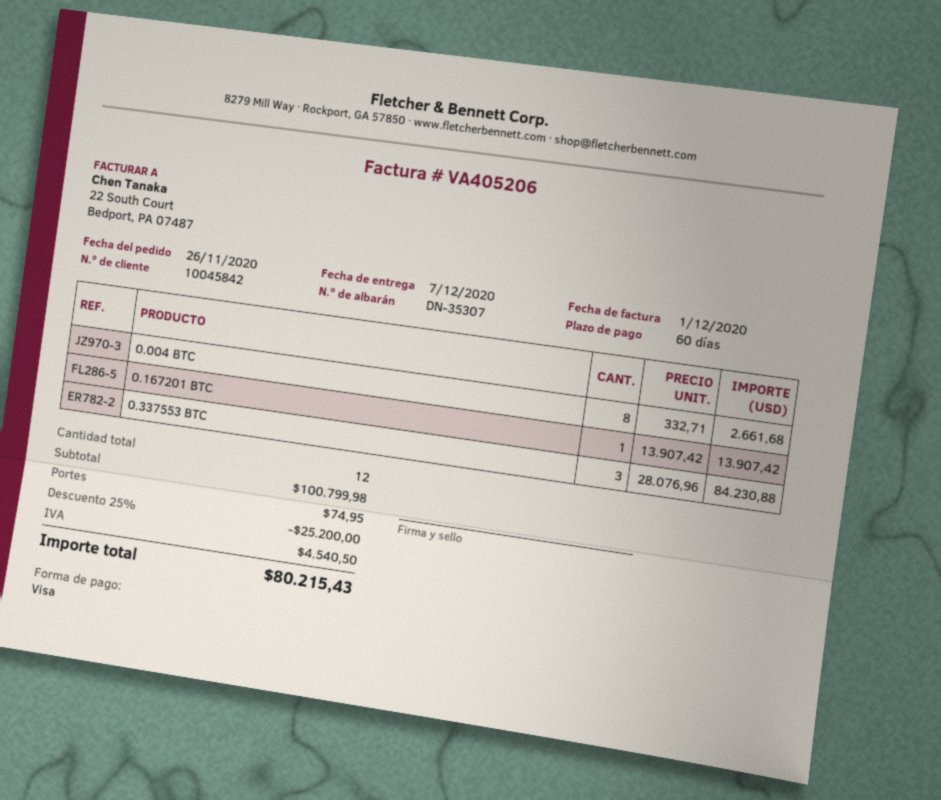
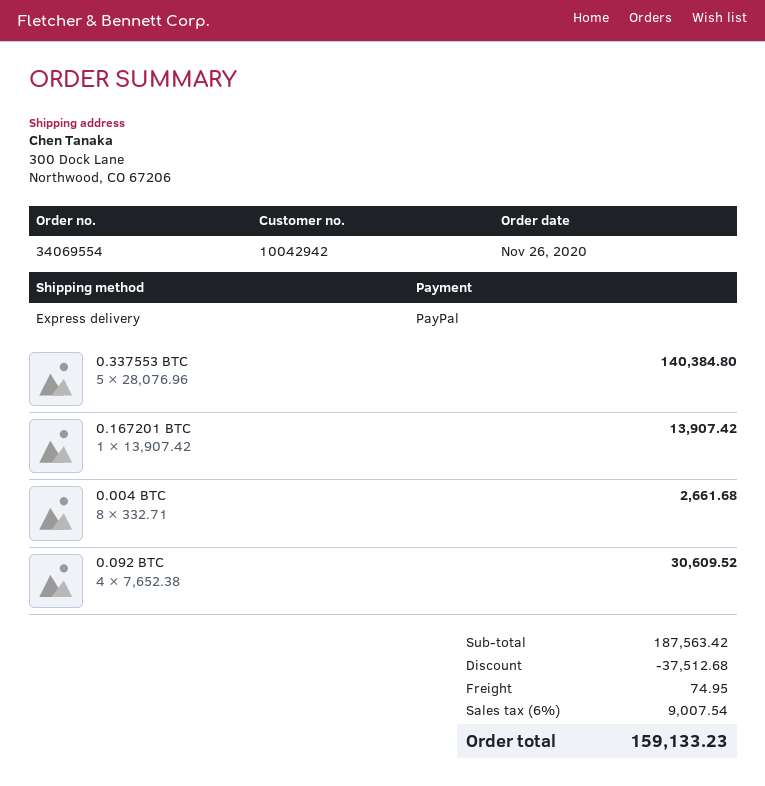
customer number: 10045842 -> 10042942
payment method: Visa -> PayPal
0.337553 BTC: 3 x 28076.96 = 84230.88 -> 5 x 28076.96 = 140384.80
0.092 BTC: none -> 4 x 7652.38 = 30609.52
subtotal: 100799.98 -> 187563.42
discount: 25200.00 -> 37512.68
tax: 4540.50 -> 9007.54
total: 80215.43 -> 159133.23

